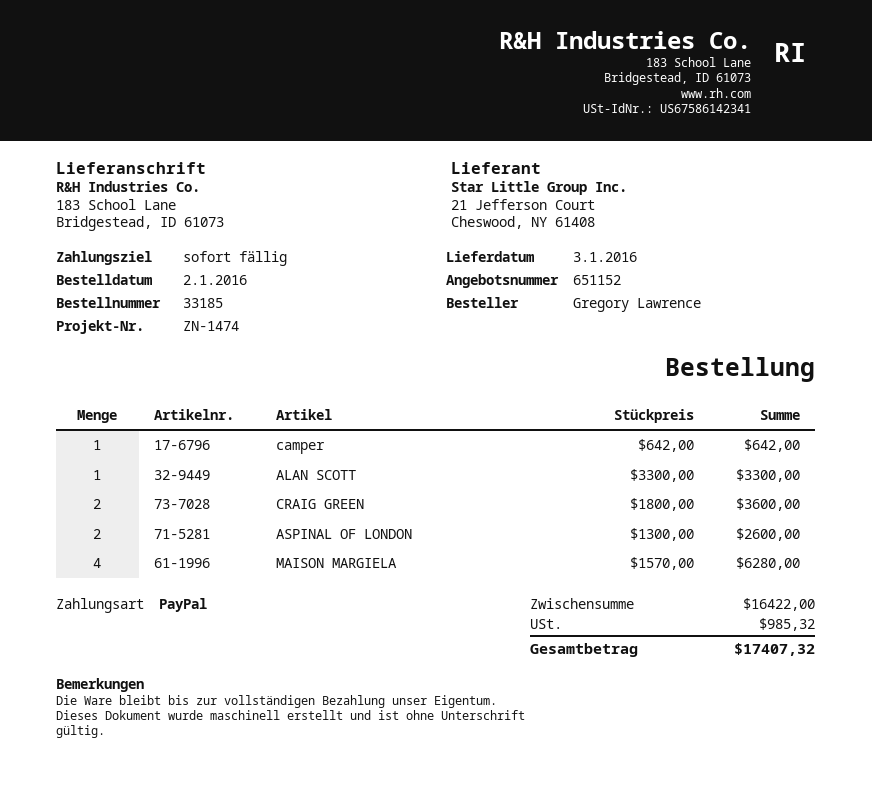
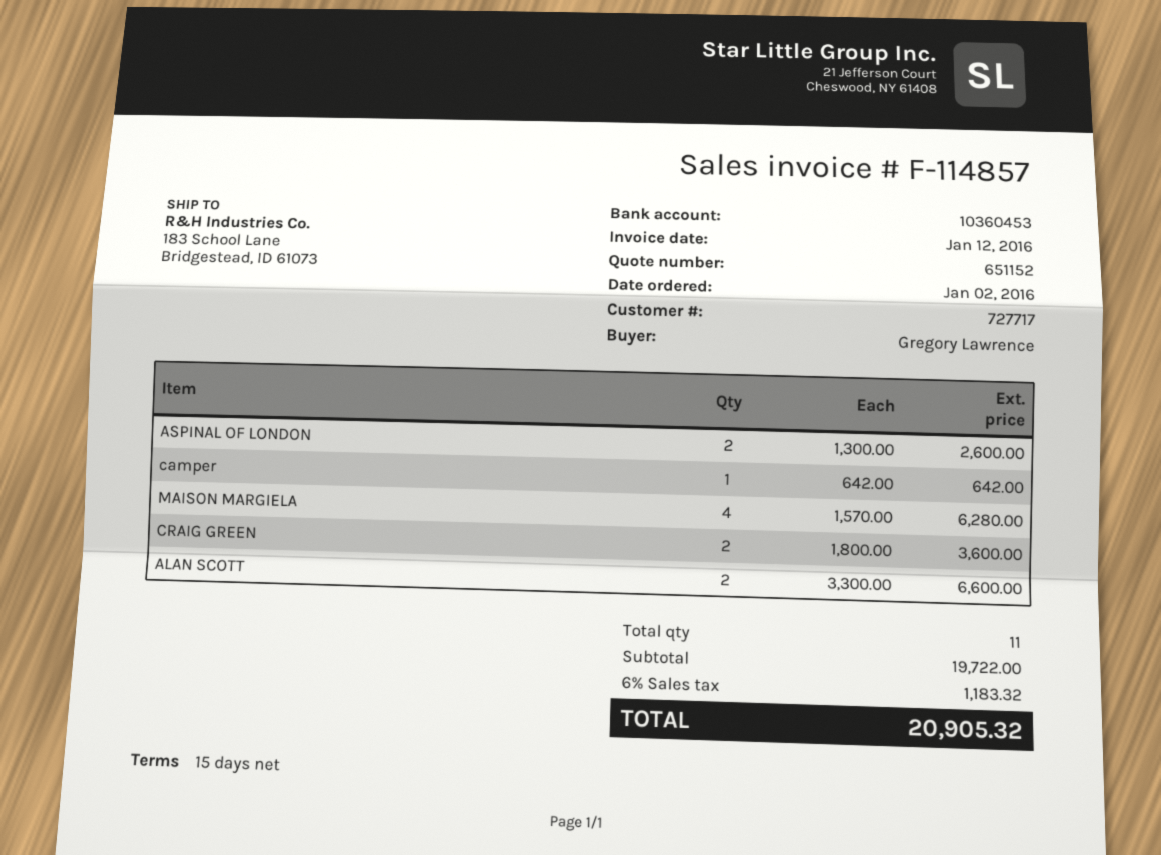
payment terms: on receipt -> 15 days
ALAN SCOTT: 1 x 3300.00 = 3300.00 -> 2 x 3300.00 = 6600.00
subtotal: 16422.00 -> 19722.00
tax: 985.32 -> 1183.32
total: 17407.32 -> 20905.32

